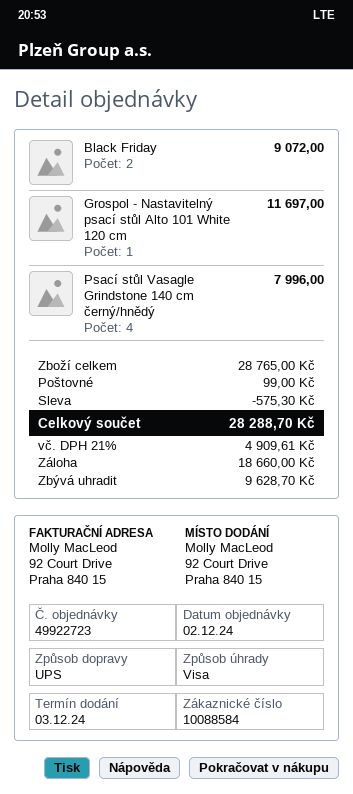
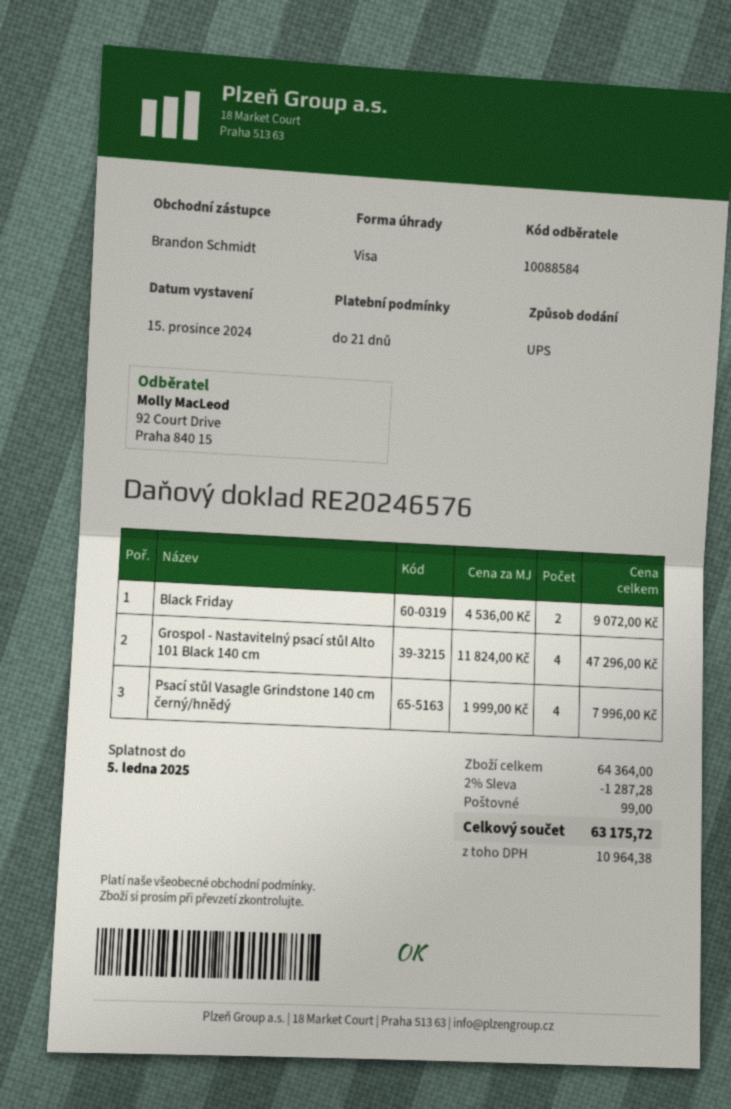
Grospol - Nastavitelný psací stůl Alto 101 White 120 cm: 1 for 11697.00 -> none
Grospol - Nastavitelný psací stůl Alto 101 Black 140 cm: none -> 4 for 47296.00
subtotal: 28765.00 -> 64364.00
discount: 575.30 -> 1287.28
tax: 4909.61 -> 10964.38
total: 28288.70 -> 63175.72

